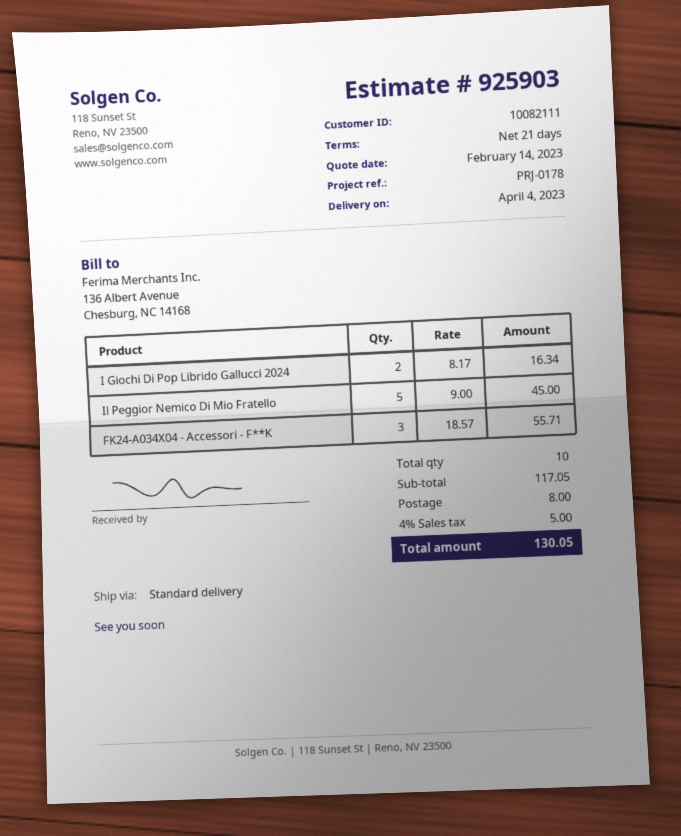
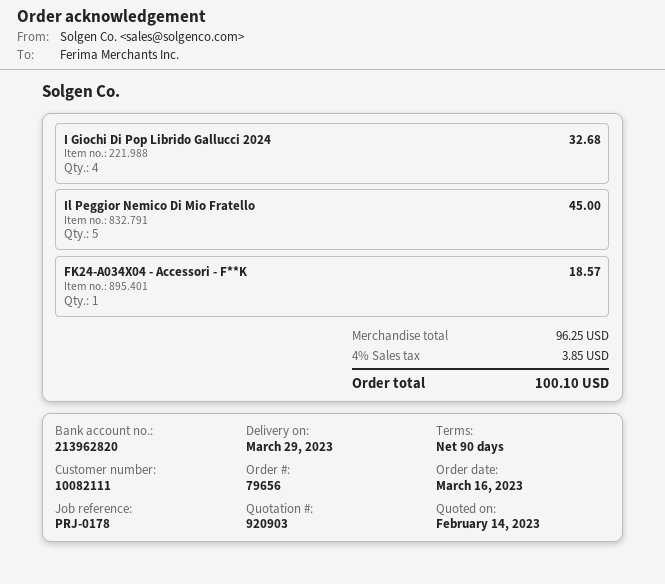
quote number: 925903 -> 920903
delivery date: 2023-04-04 -> 2023-03-29
payment terms: 21 days -> 90 days
I Giochi Di Pop Librido Gallucci 2024: 2 for 16.34 -> 4 for 32.68
FK24-A034X04 - Accessori - F**K: 3 for 55.71 -> 1 for 18.57
subtotal: 117.05 -> 96.25
shipping: 8.00 -> none
tax: 4% = 5.00 -> 4% = 3.85
total: 130.05 -> 100.10

